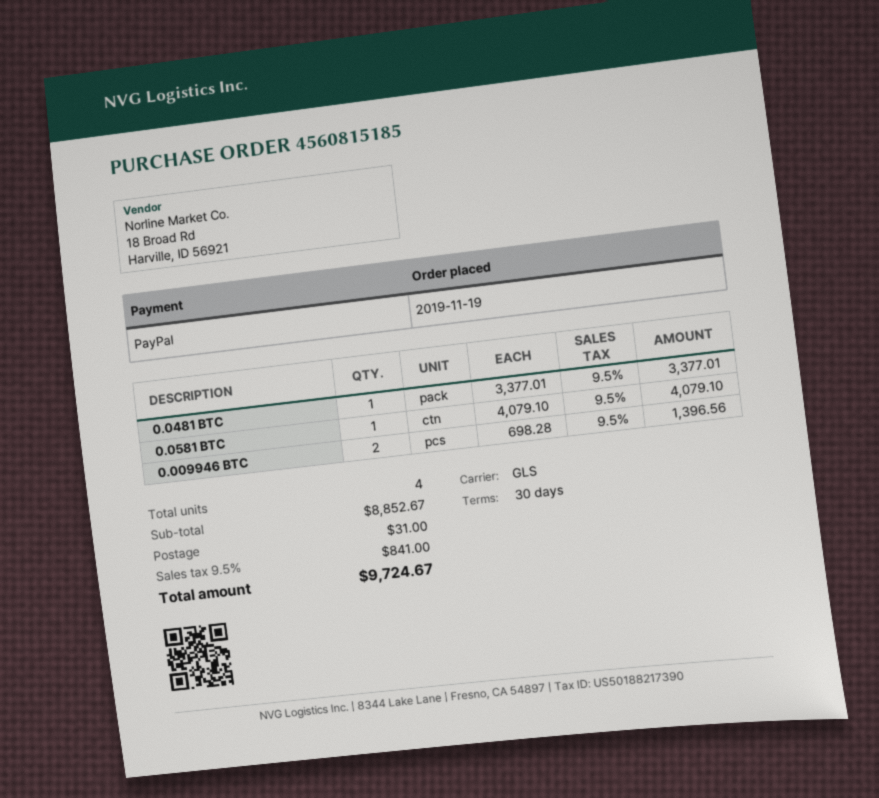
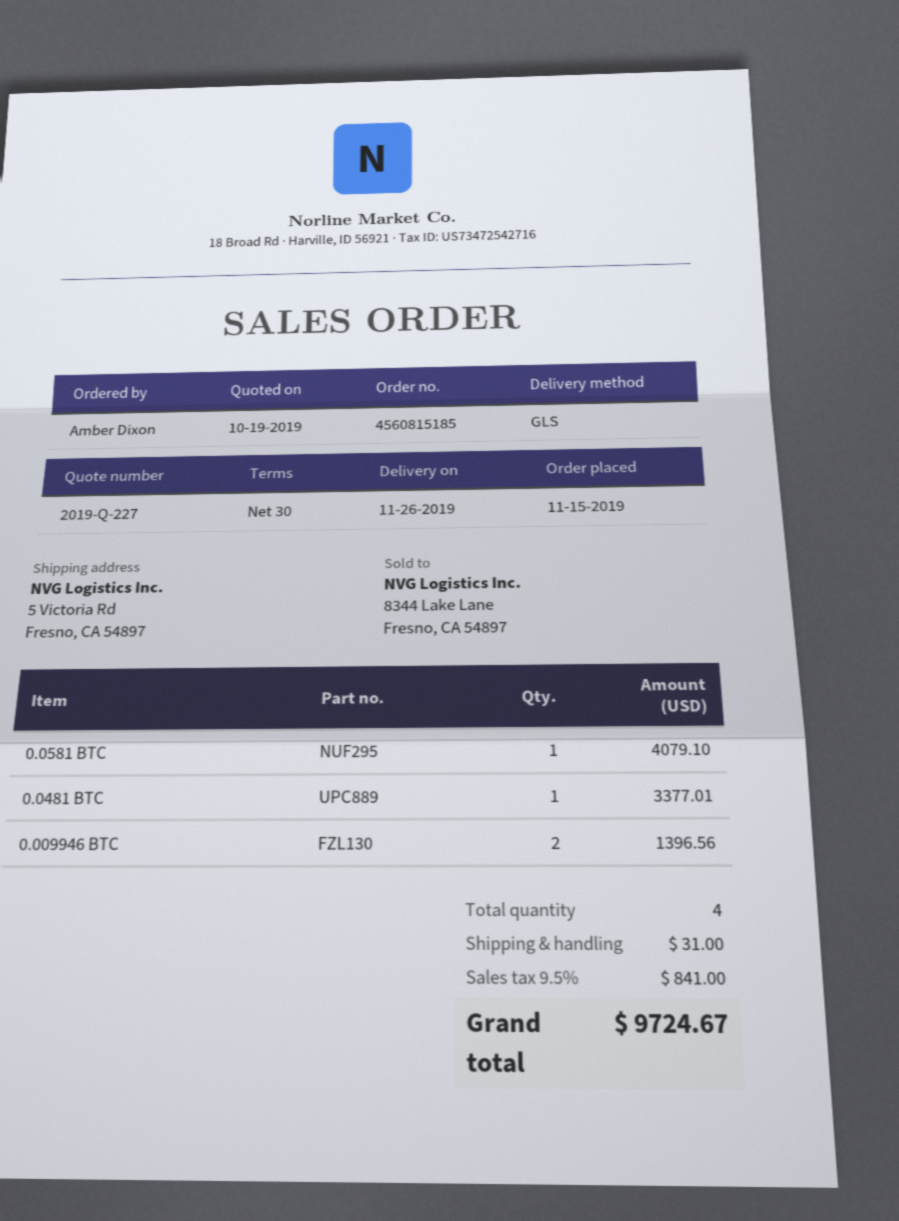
order date: 2019-11-19 -> 2019-11-15

